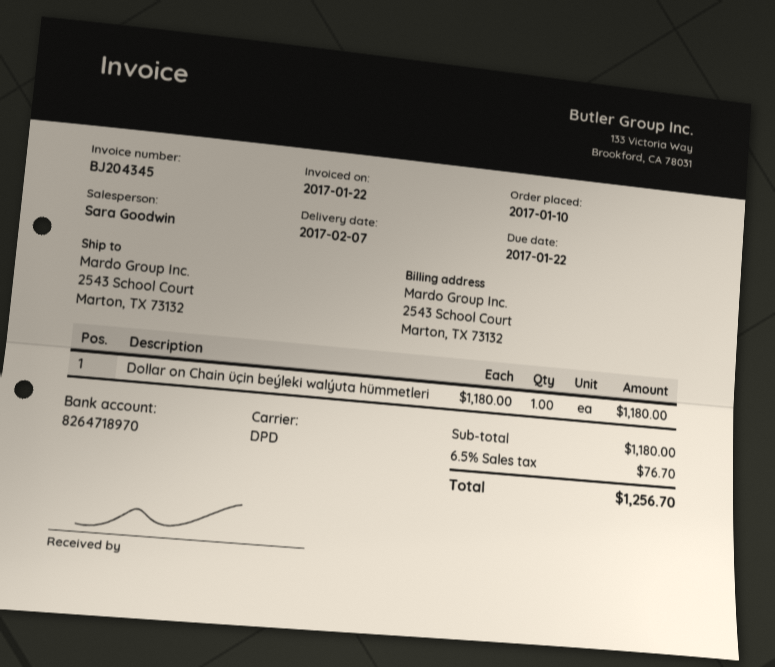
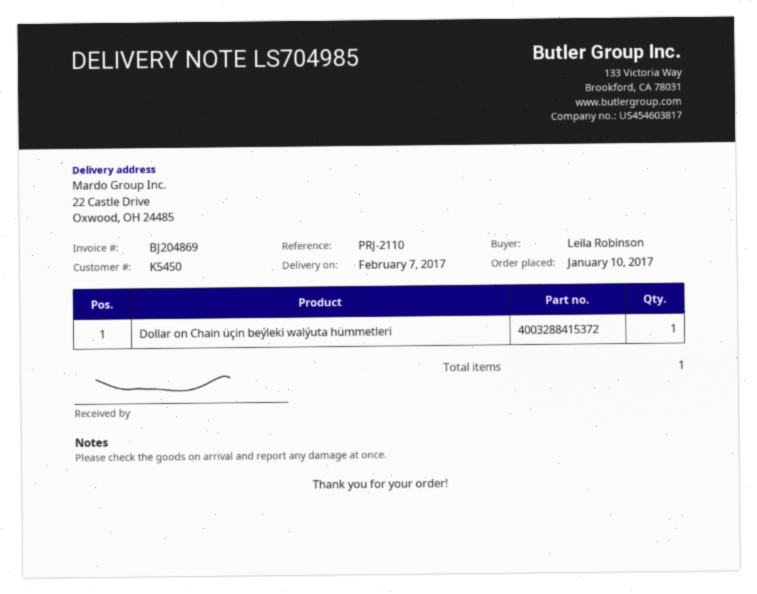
invoice number: BJ204345 -> BJ204869
ship to: 2543 School Court, Marton, TX 73132 -> 22 Castle Drive, Oxwood, OH 24485

